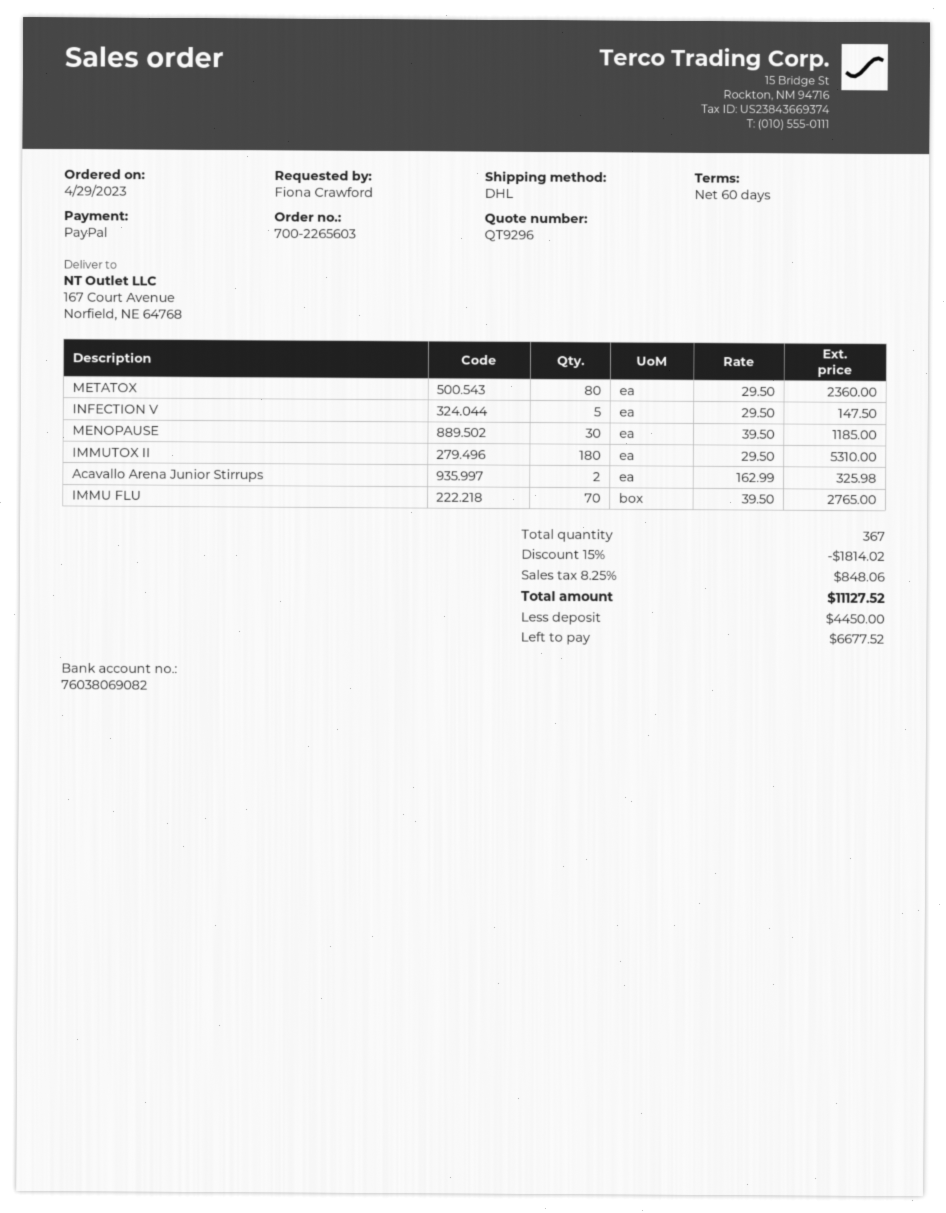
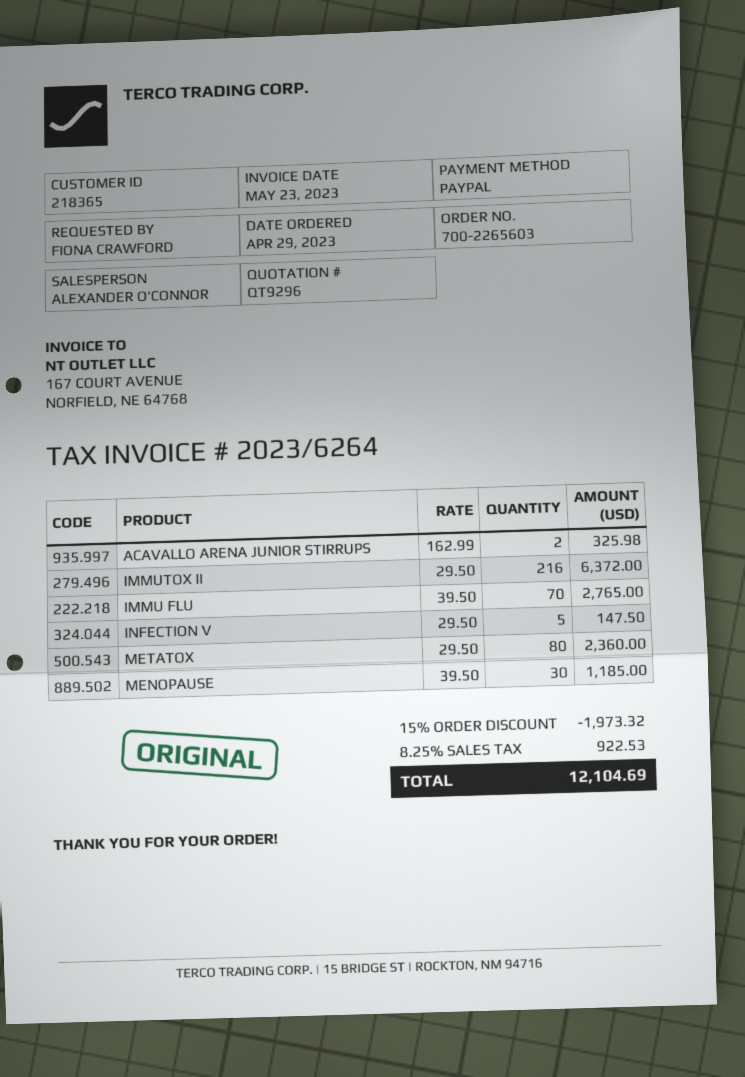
IMMUTOX II: 180 x 29.50 = 5310.00 -> 216 x 29.50 = 6372.00
discount: 15% = 1814.02 -> 15% = 1973.32
tax: 8.25% = 848.06 -> 8.25% = 922.53
total: 11127.52 -> 12104.69

